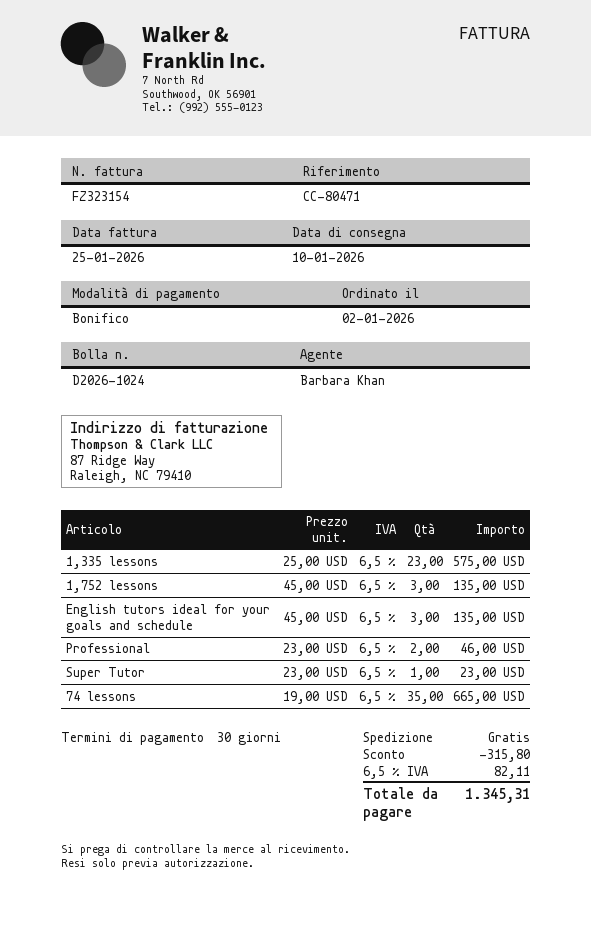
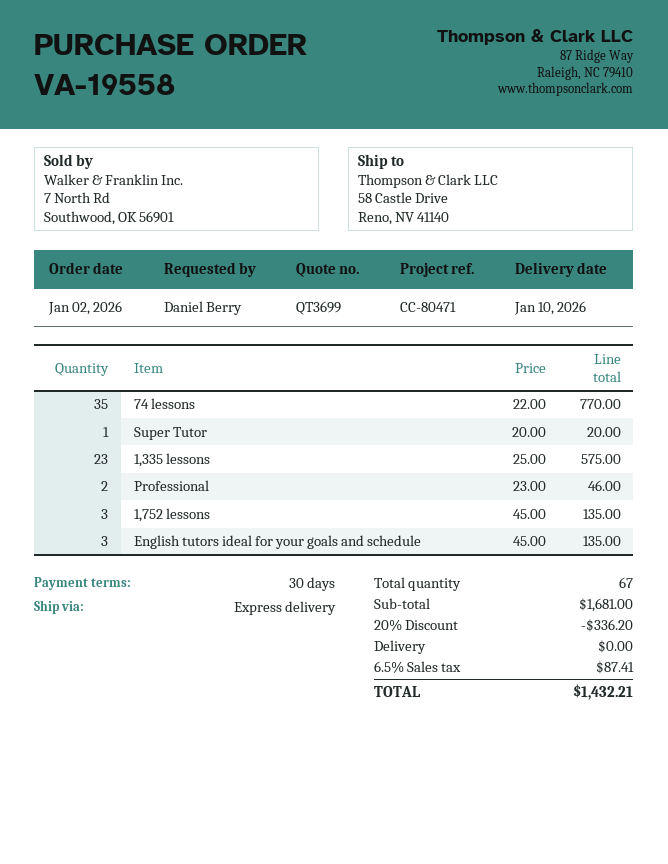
Super Tutor: 1 x 23.00 = 23.00 -> 1 x 20.00 = 20.00
74 lessons: 35 x 19.00 = 665.00 -> 35 x 22.00 = 770.00
discount: 315.80 -> 336.20
tax: 6.5% = 82.11 -> 6.5% = 87.41
total: 1345.31 -> 1432.21

